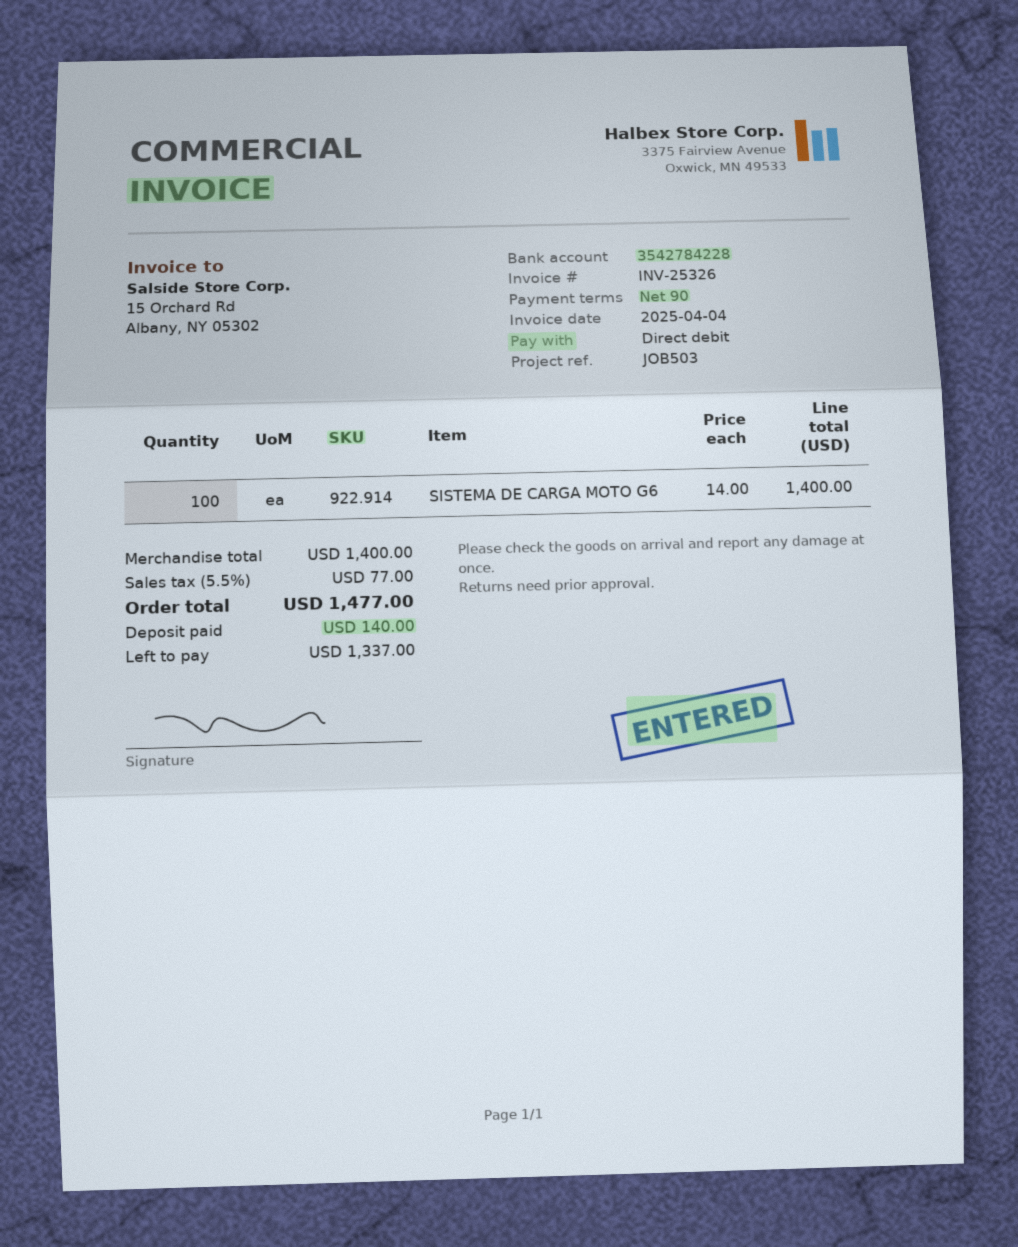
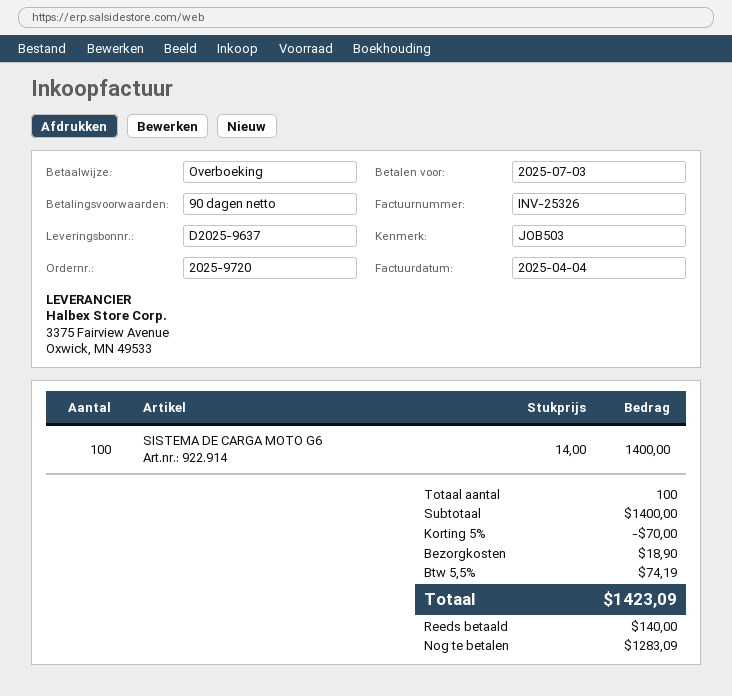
payment method: direct debit -> bank transfer
discount: none -> 5% = 70.00
shipping: none -> 18.90
tax: 5.5% = 77.00 -> 5.5% = 74.19
total: 1477.00 -> 1423.09
balance: 1337.00 -> 1283.09

